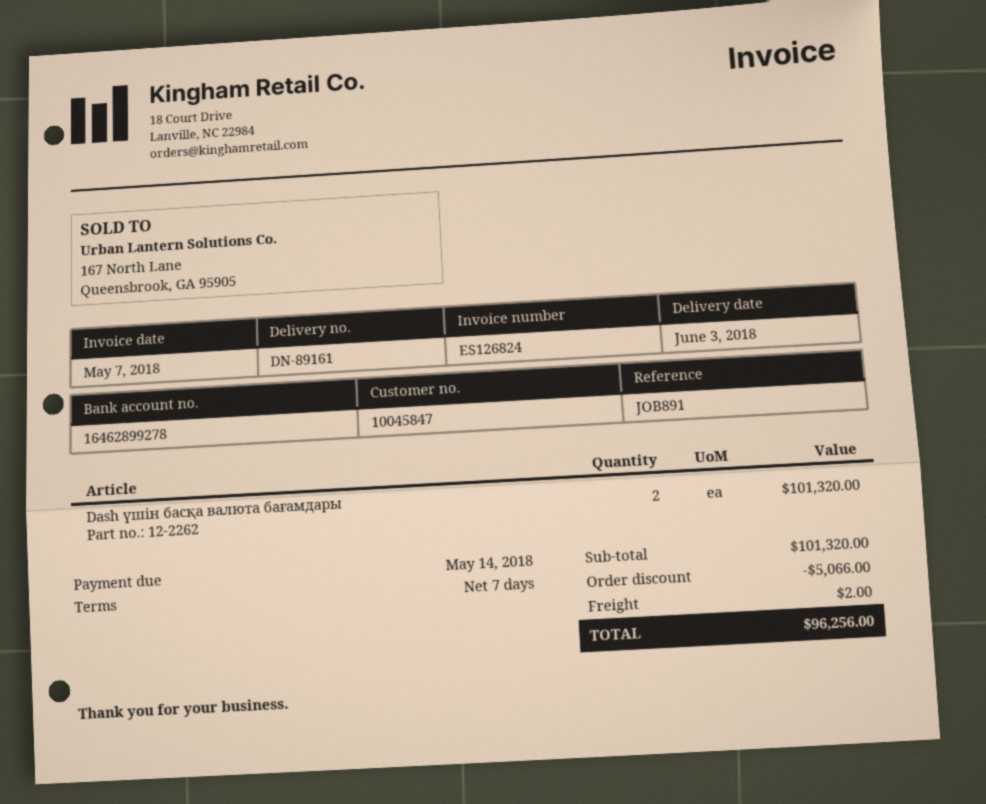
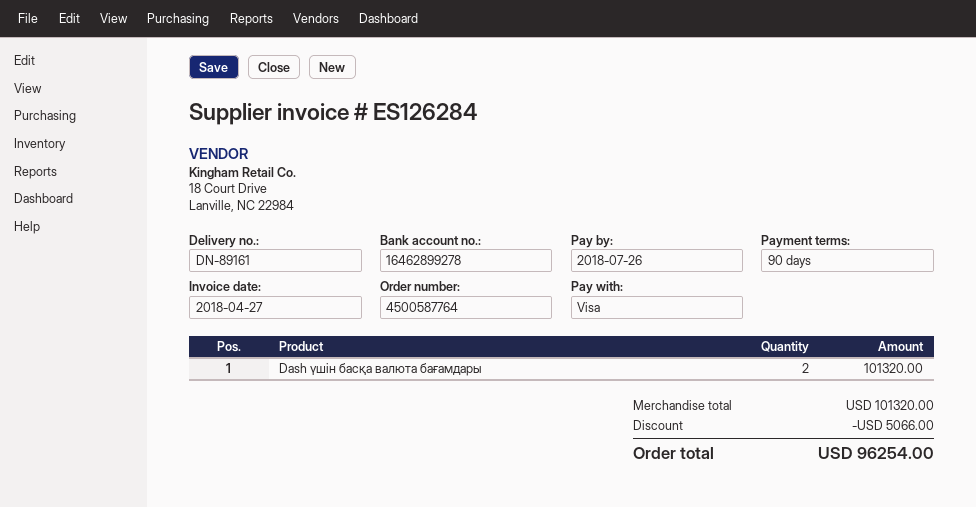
invoice number: ES126824 -> ES126284
invoice date: 2018-05-07 -> 2018-04-27
payment terms: 7 days -> 90 days
due date: 2018-05-14 -> 2018-07-26
shipping: 2.00 -> none
total: 96256.00 -> 96254.00

